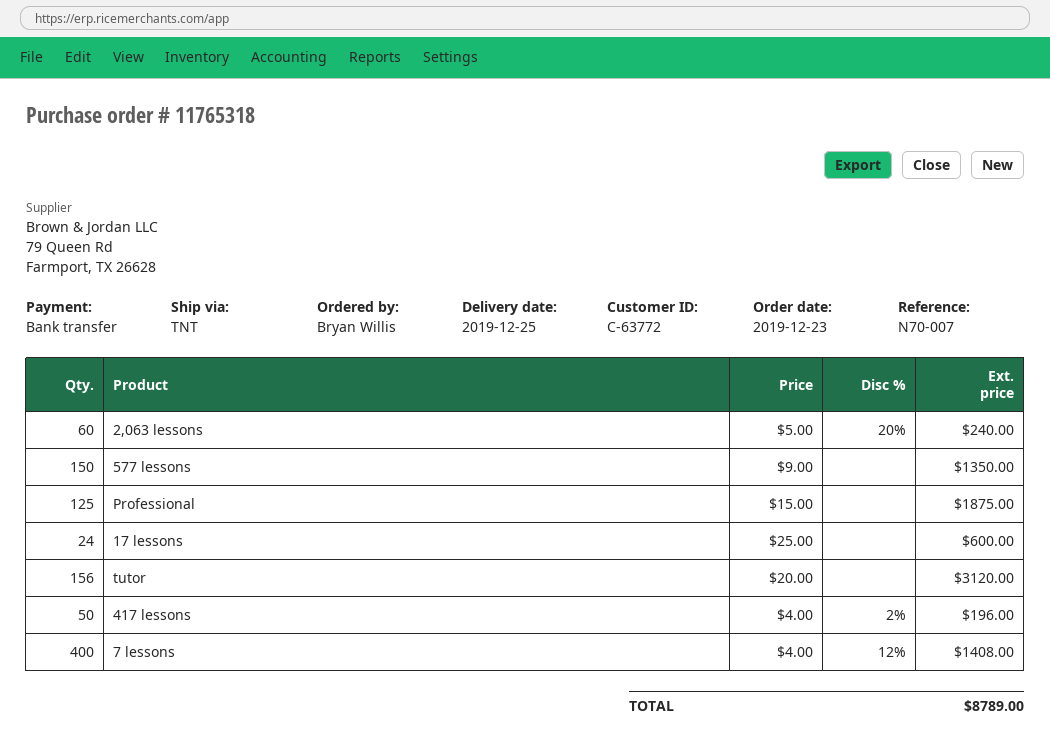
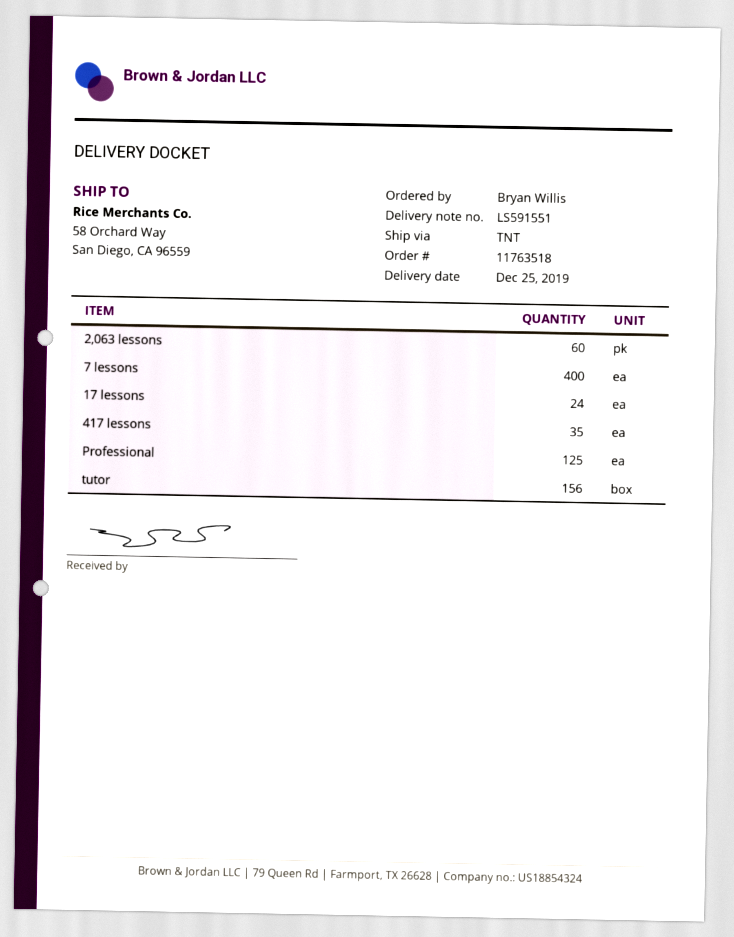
order number: 11765318 -> 11763518
577 lessons: 150 -> none
417 lessons: 50 -> 35

